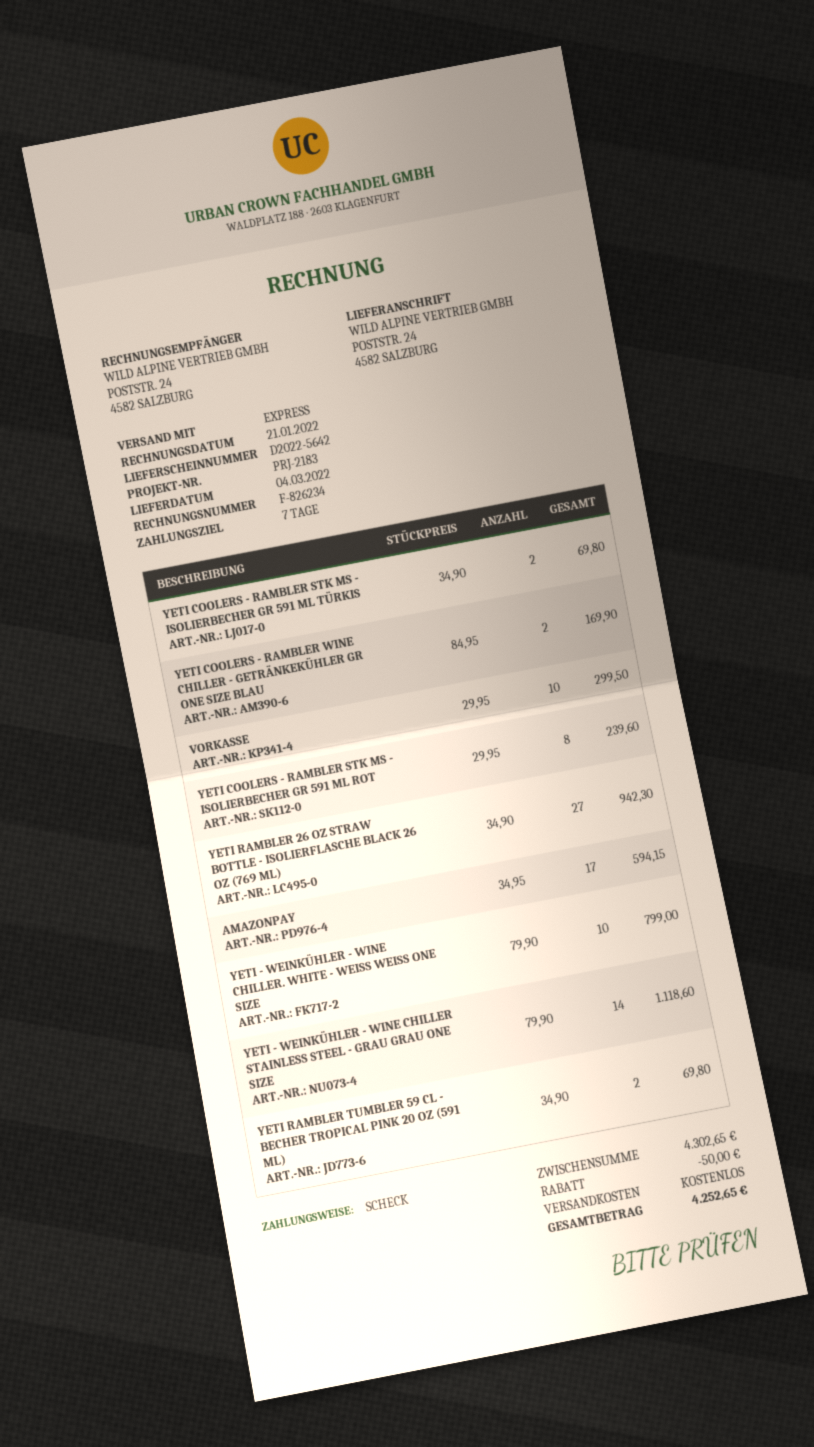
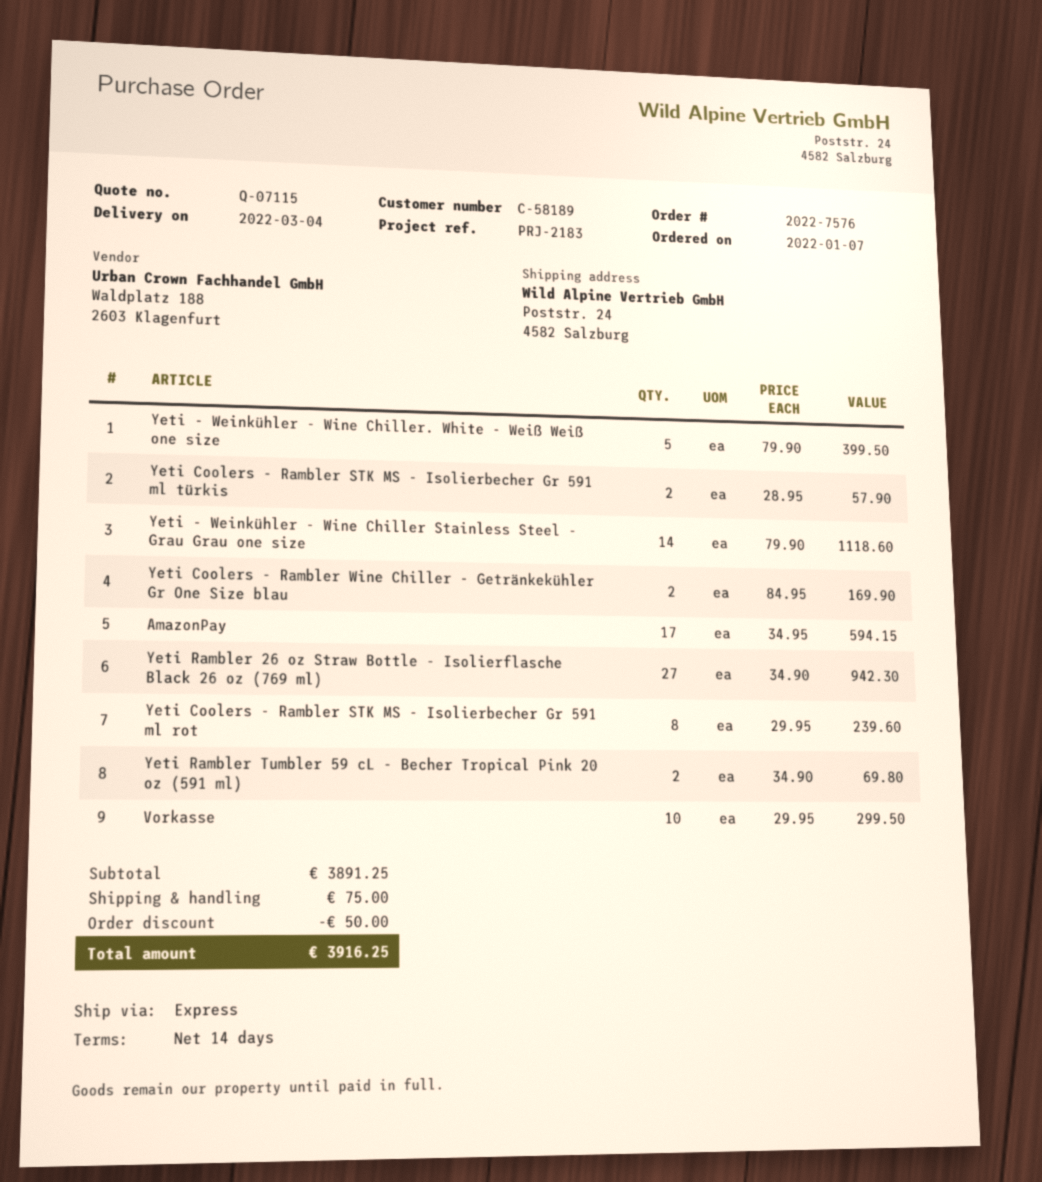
payment terms: 7 days -> 14 days
YETI COOLERS - RAMBLER STK MS - ISOLIERBECHER GR 591 ML TÜRKIS: 2 x 34.90 = 69.80 -> 2 x 28.95 = 57.90
YETI - WEINKÜHLER - WINE CHILLER. WHITE - WEISS WEISS ONE SIZE: 10 x 79.90 = 799.00 -> 5 x 79.90 = 399.50
subtotal: 4302.65 -> 3891.25
shipping: 0.00 -> 75.00
total: 4252.65 -> 3916.25

